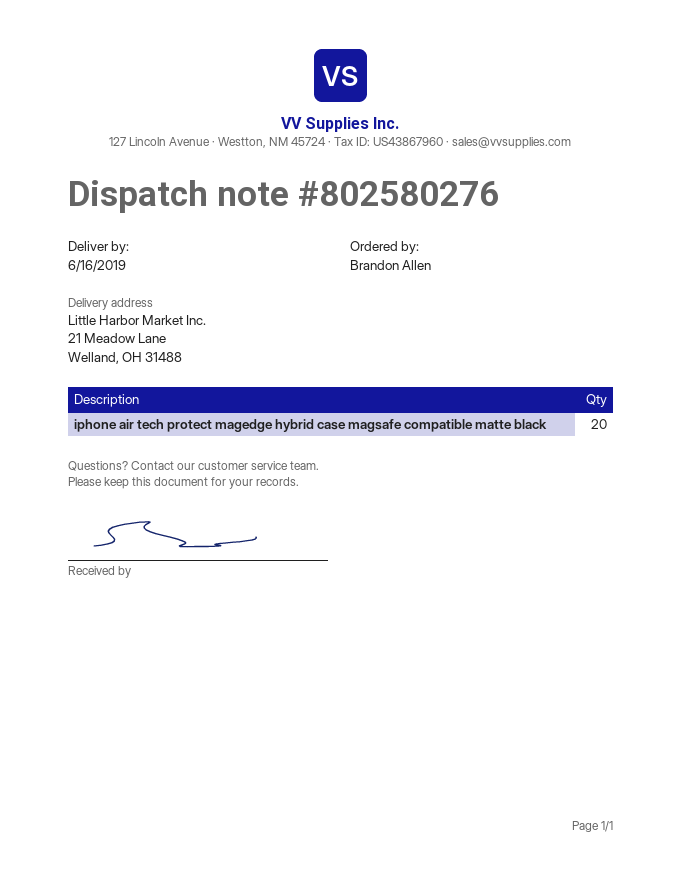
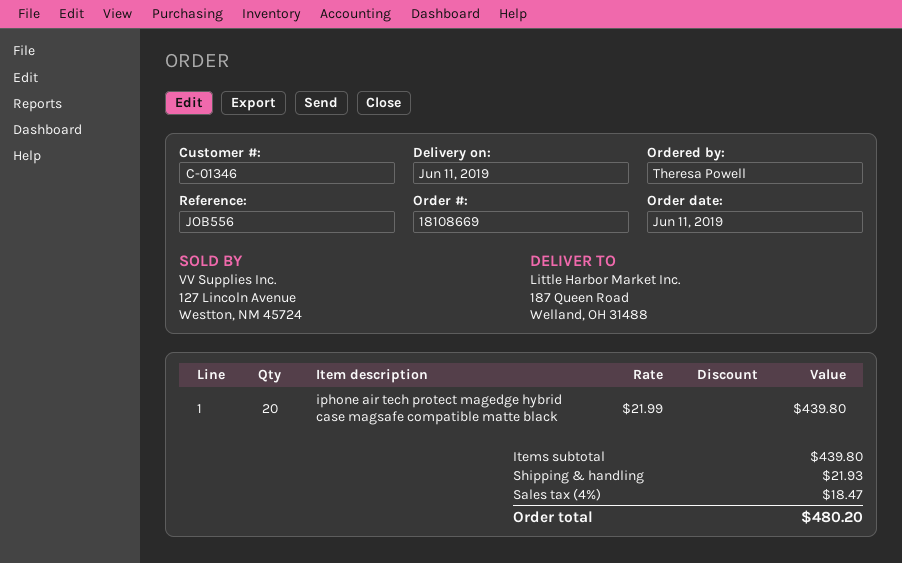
delivery date: 2019-06-16 -> 2019-06-11
ordered by: Brandon Allen -> Theresa Powell
ship to: 21 Meadow Lane, Welland, OH 31488 -> 187 Queen Road, Welland, OH 31488

